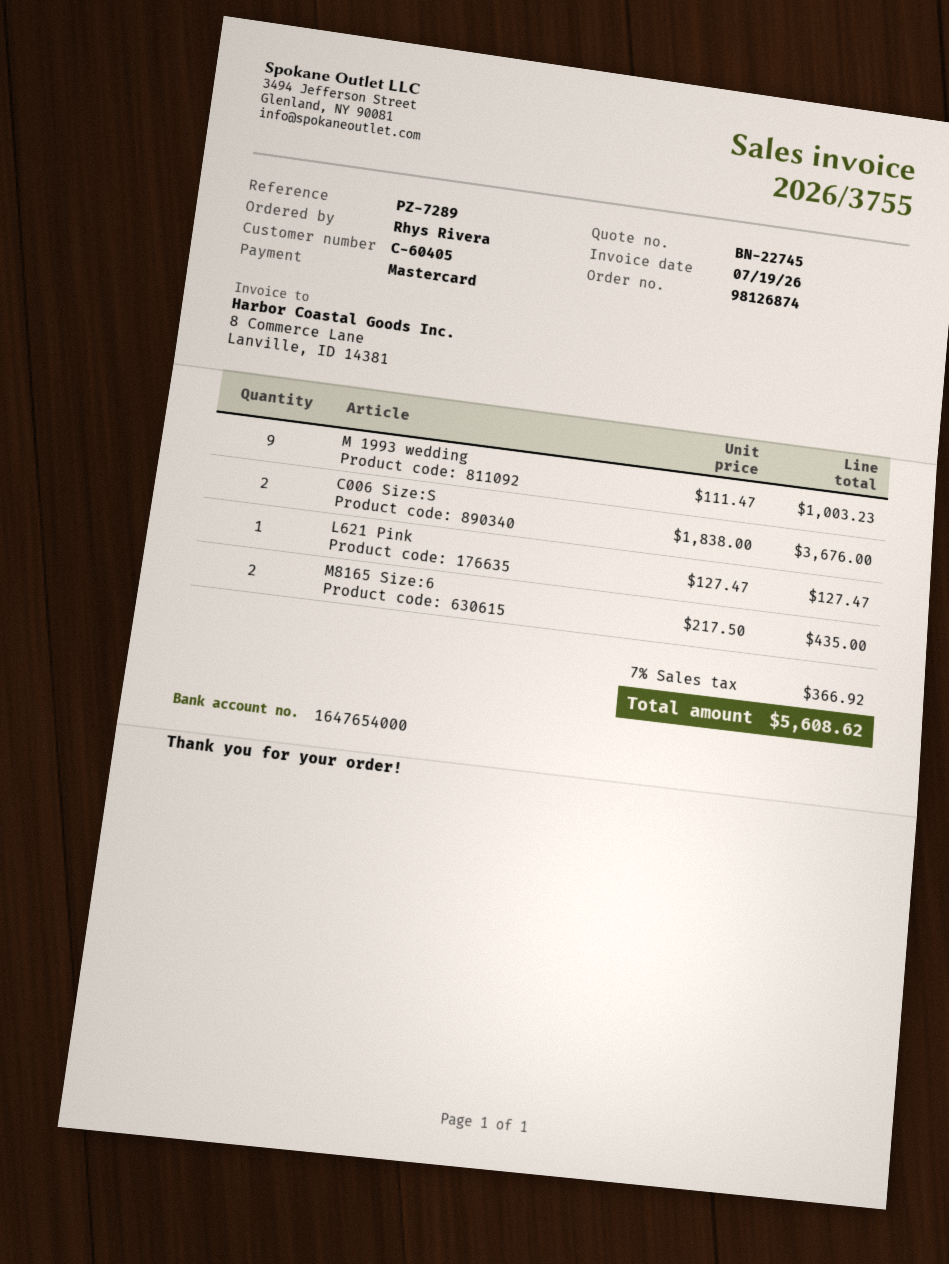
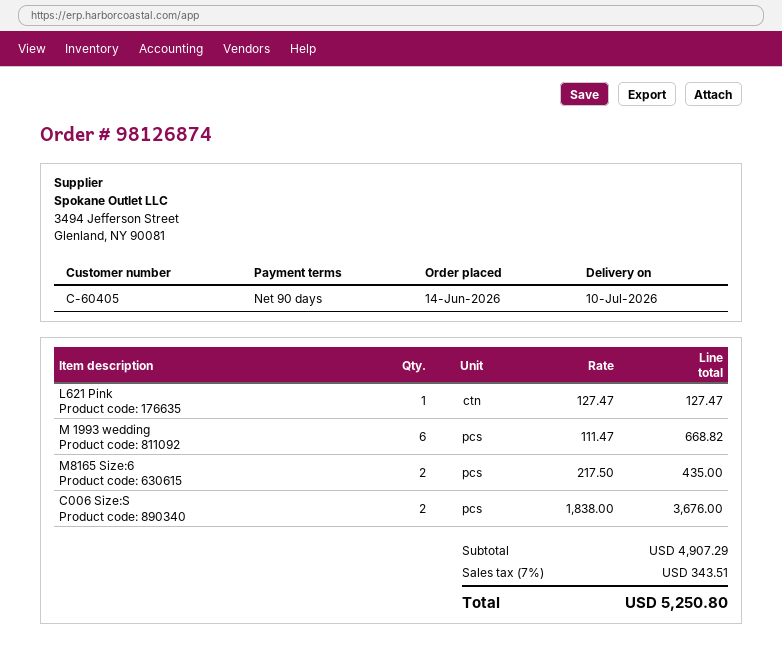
M 1993 wedding: 9 x 111.47 = 1003.23 -> 6 x 111.47 = 668.82
tax: 7% = 366.92 -> 7% = 343.51
total: 5608.62 -> 5250.80

